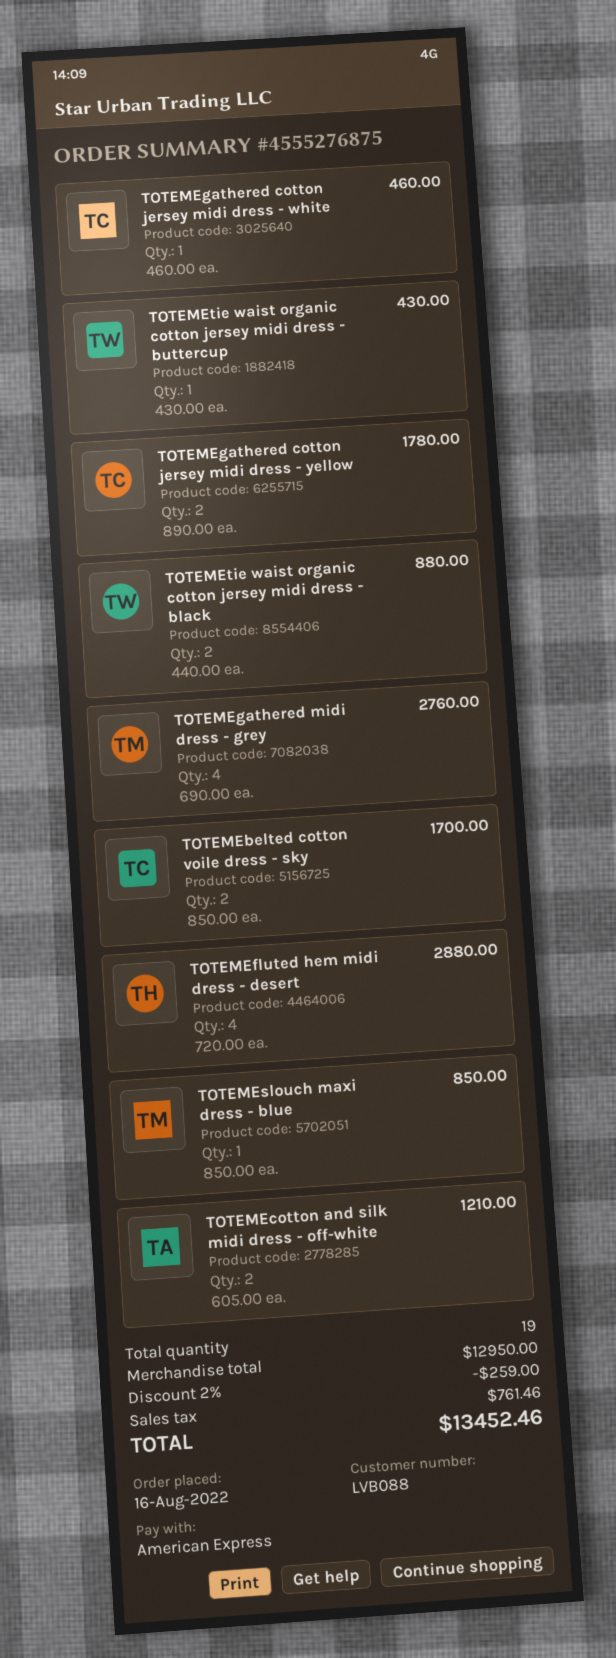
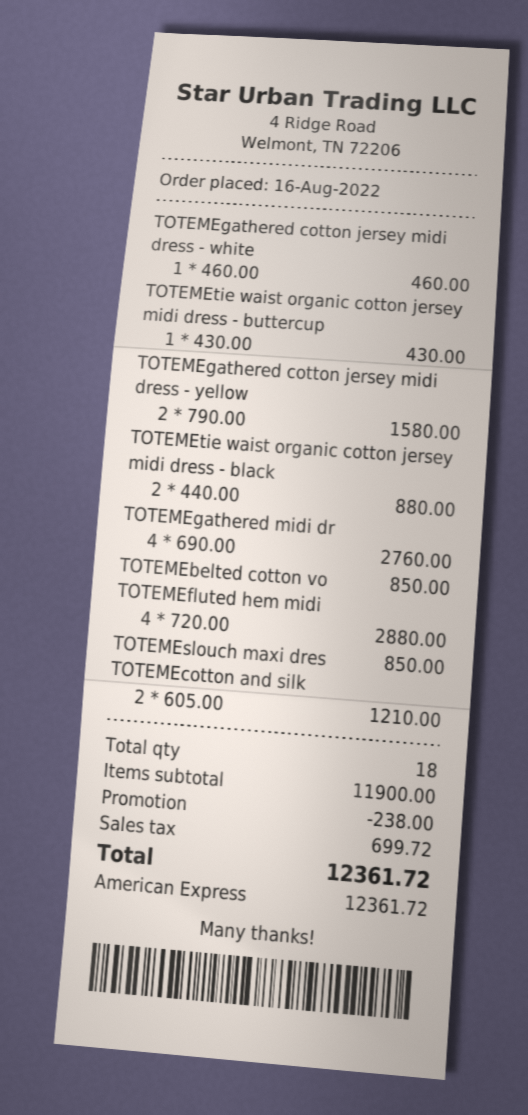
TOTEMEgathered cotton jersey midi dress - yellow: 2 x 890.00 = 1780.00 -> 2 x 790.00 = 1580.00
TOTEMEbelted cotton voile dress - sky: 2 x 850.00 = 1700.00 -> 1 x 850.00 = 850.00
total quantity: 19 -> 18
subtotal: 12950.00 -> 11900.00
discount: 259.00 -> 238.00
tax: 761.46 -> 699.72
total: 13452.46 -> 12361.72

